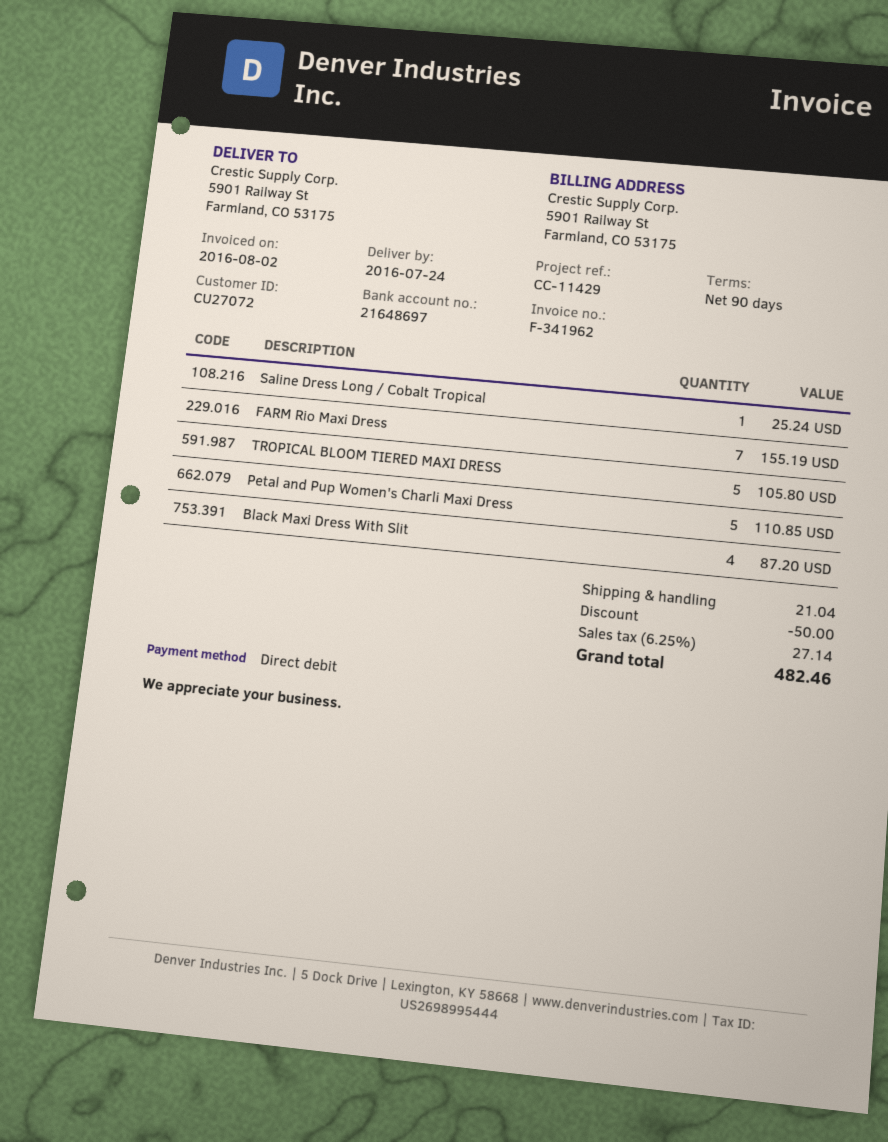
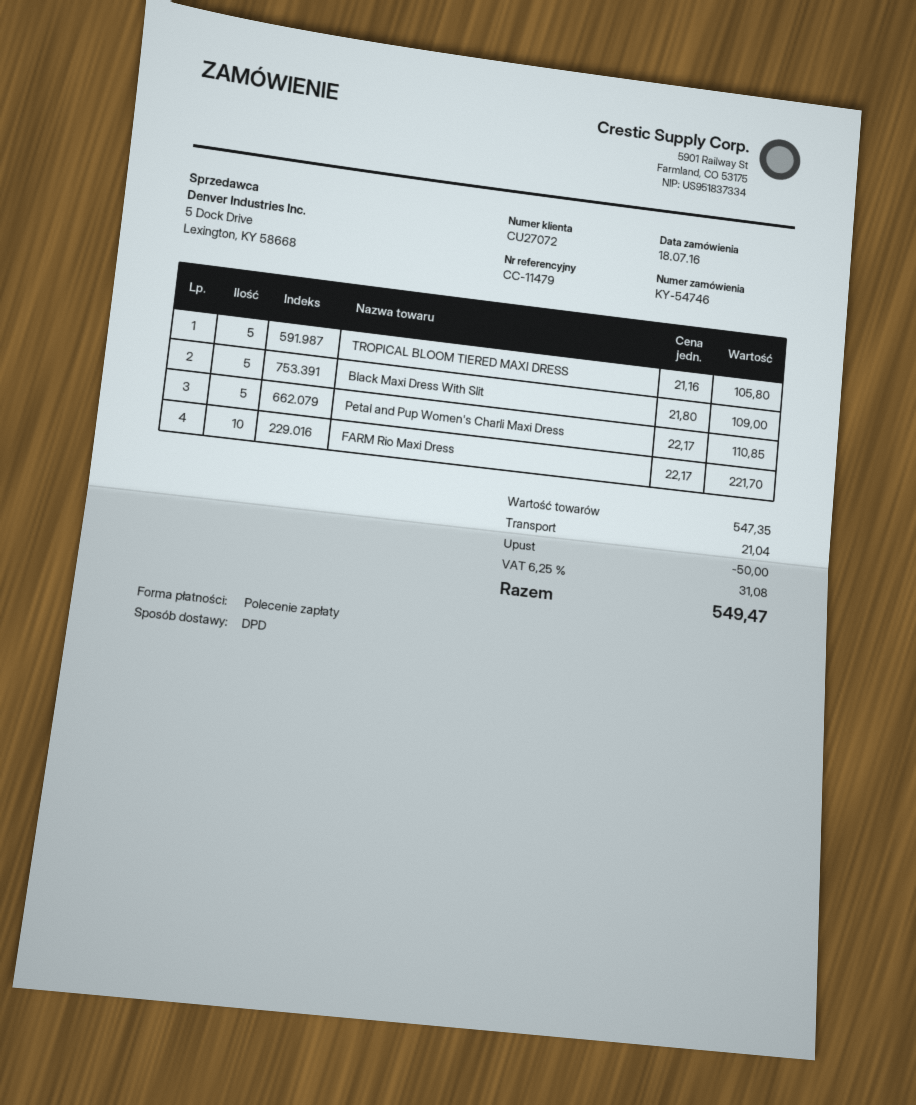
reference: CC-11429 -> CC-11479
Saline Dress Long / Cobalt Tropical: 1 for 25.24 -> none
FARM Rio Maxi Dress: 7 for 155.19 -> 10 for 221.70
Black Maxi Dress With Slit: 4 for 87.20 -> 5 for 109.00
tax: 6.25% = 27.14 -> 6.25% = 31.08
total: 482.46 -> 549.47

